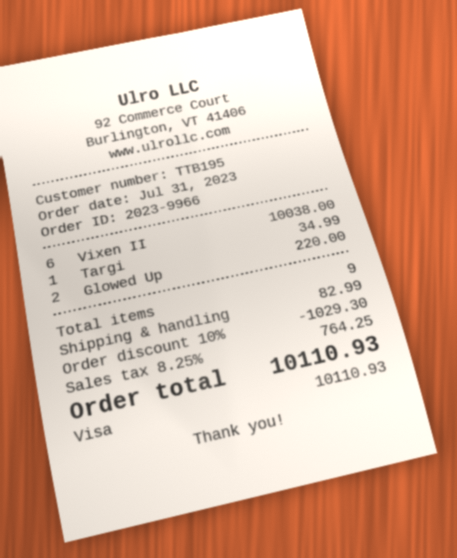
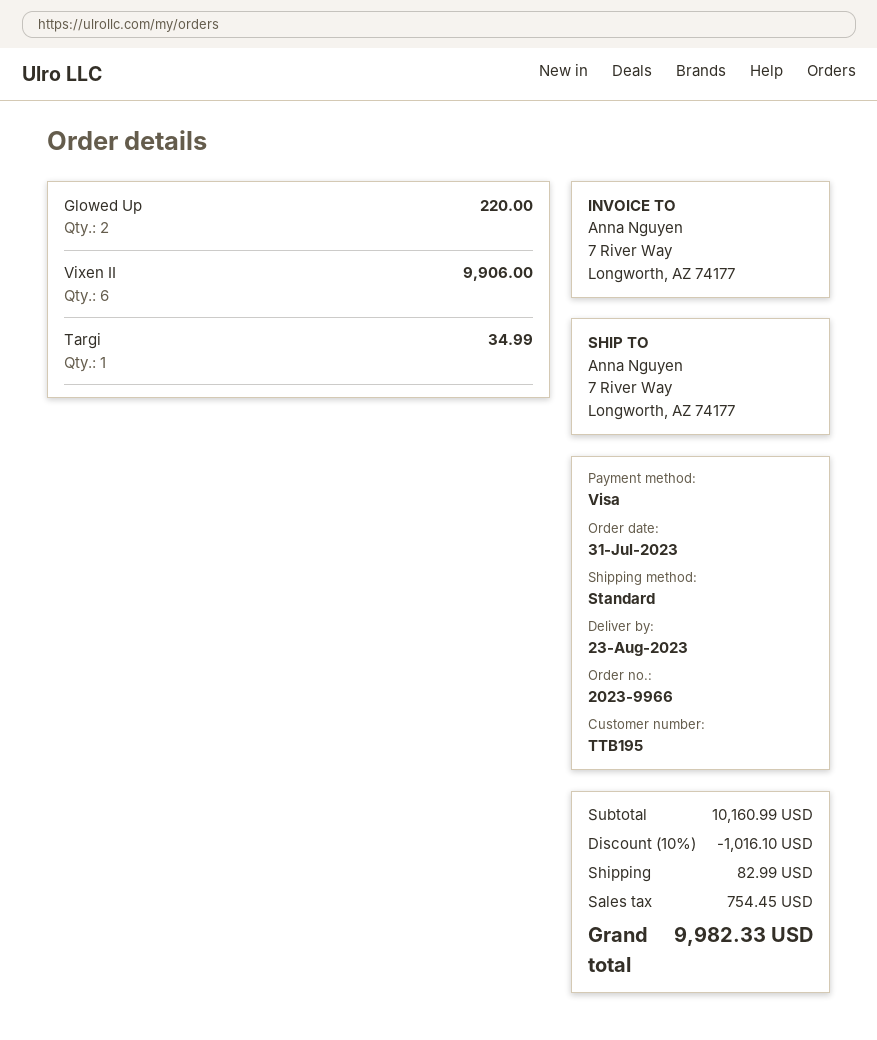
Vixen II: 6 for 10038.00 -> 6 for 9906.00
discount: 10% = 1029.30 -> 10% = 1016.10
tax: 764.25 -> 754.45
total: 10110.93 -> 9982.33

